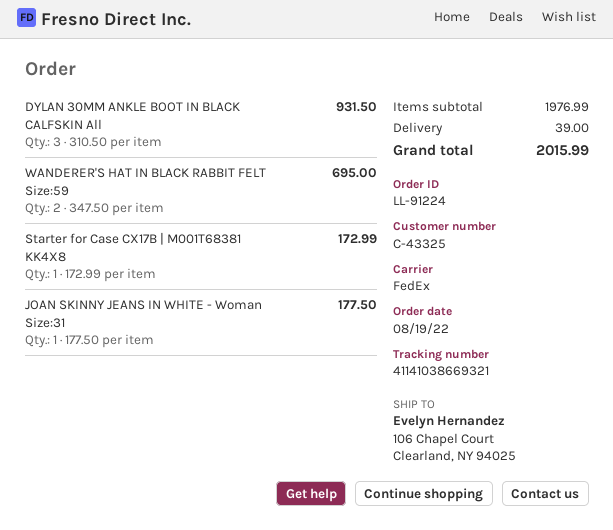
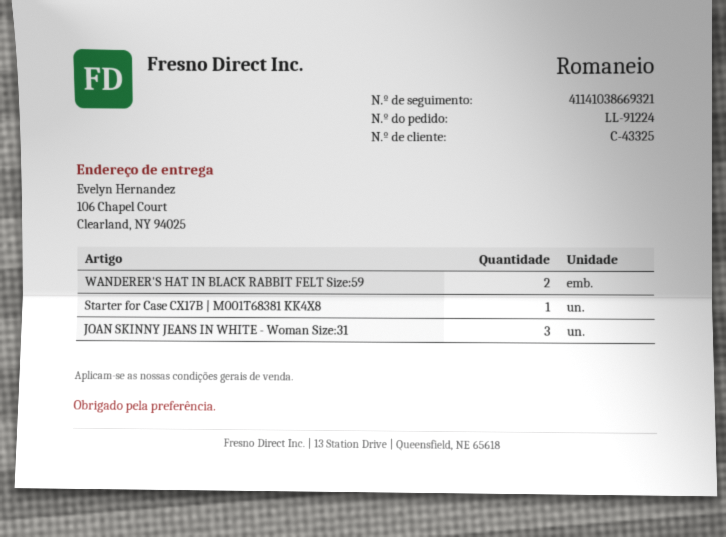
DYLAN 30MM ANKLE BOOT IN BLACK CALFSKIN All: 3 -> none
JOAN SKINNY JEANS IN WHITE - Woman Size:31: 1 -> 3

